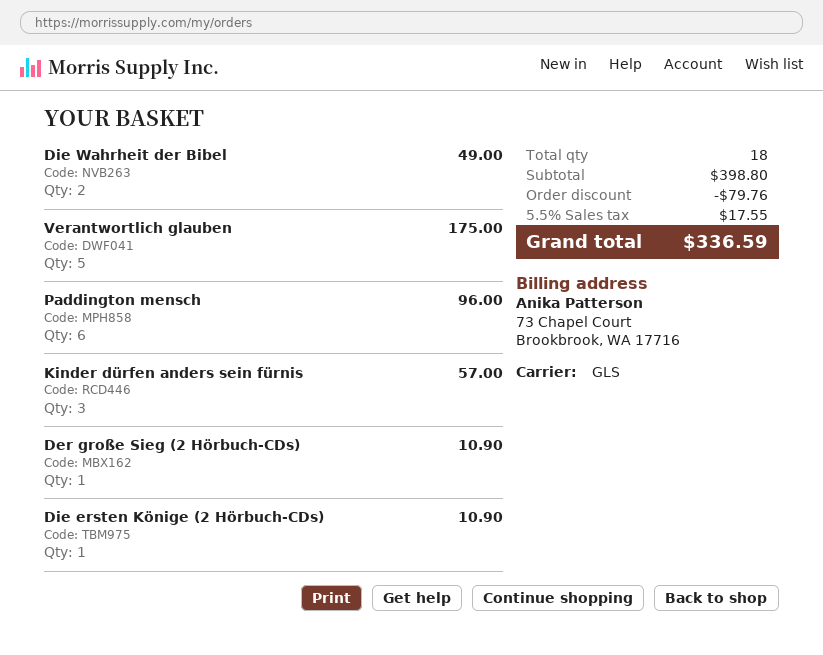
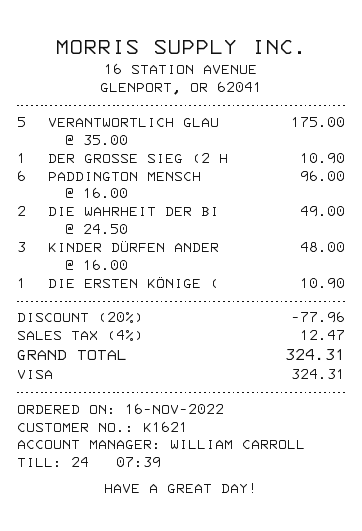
Kinder dürfen anders sein fürnis: 3 for 57.00 -> 3 for 48.00
discount: 79.76 -> 77.96
tax: 5.5% = 17.55 -> 4% = 12.47
total: 336.59 -> 324.31

